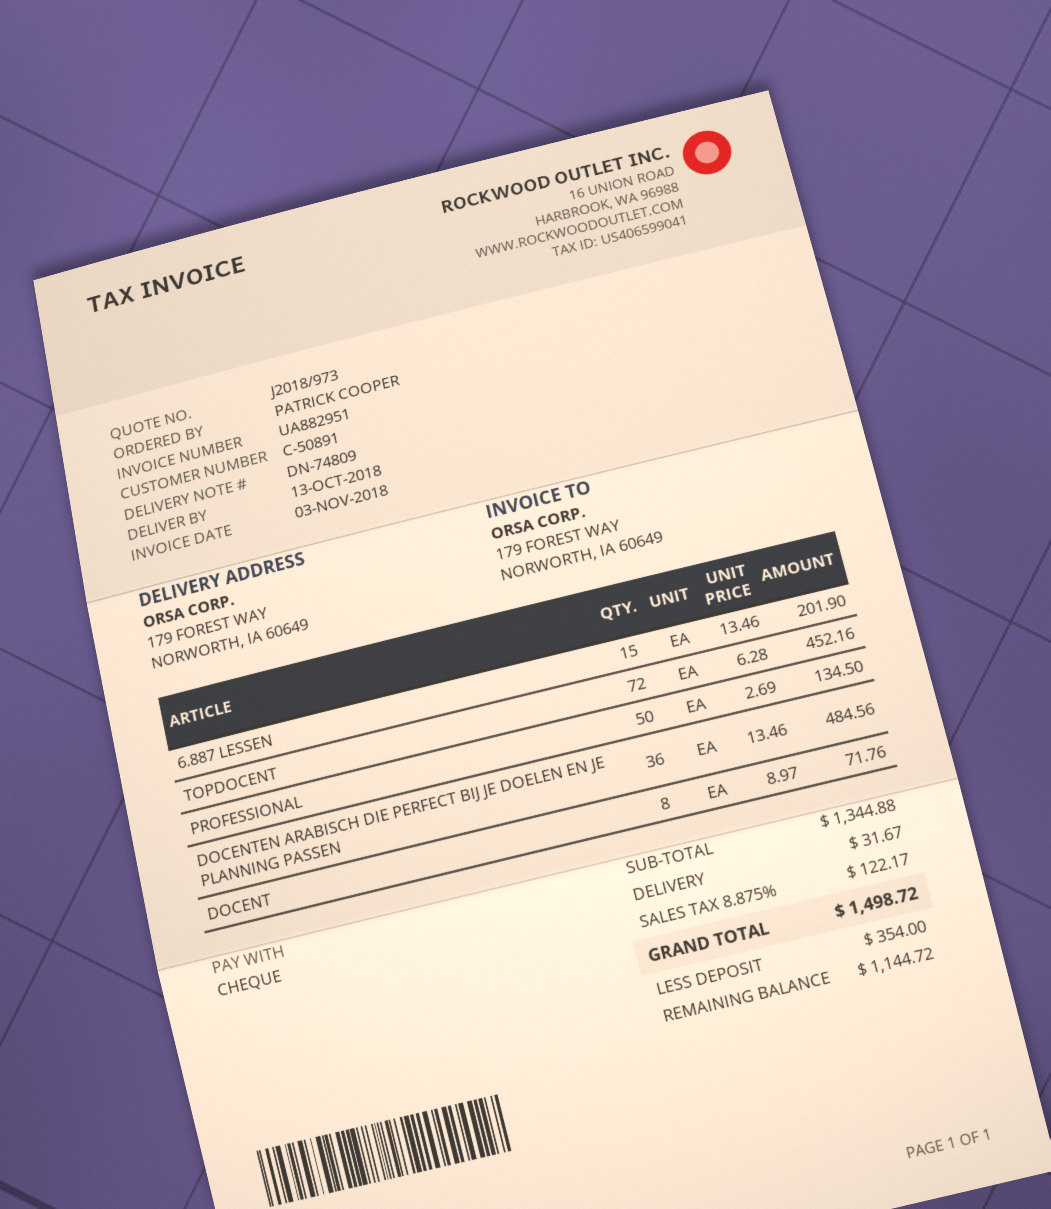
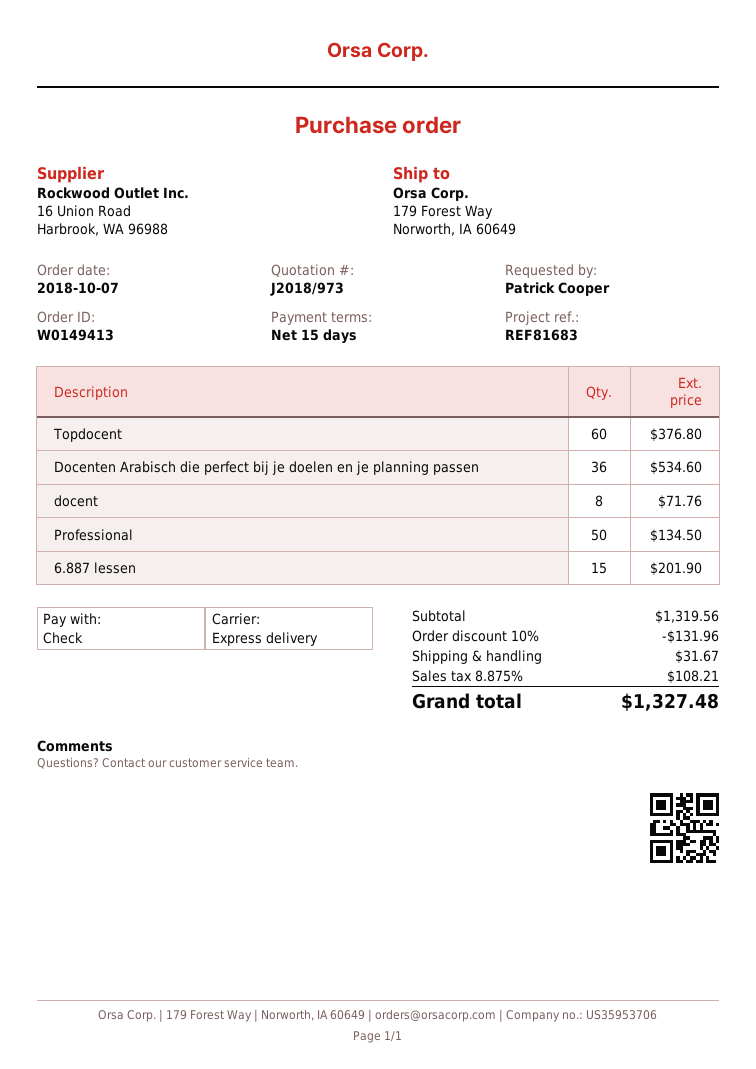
TOPDOCENT: 72 for 452.16 -> 60 for 376.80
DOCENTEN ARABISCH DIE PERFECT BIJ JE DOELEN EN JE PLANNING PASSEN: 36 for 484.56 -> 36 for 534.60
subtotal: 1344.88 -> 1319.56
discount: none -> 10% = 131.96
tax: 8.875% = 122.17 -> 8.875% = 108.21
total: 1498.72 -> 1327.48

